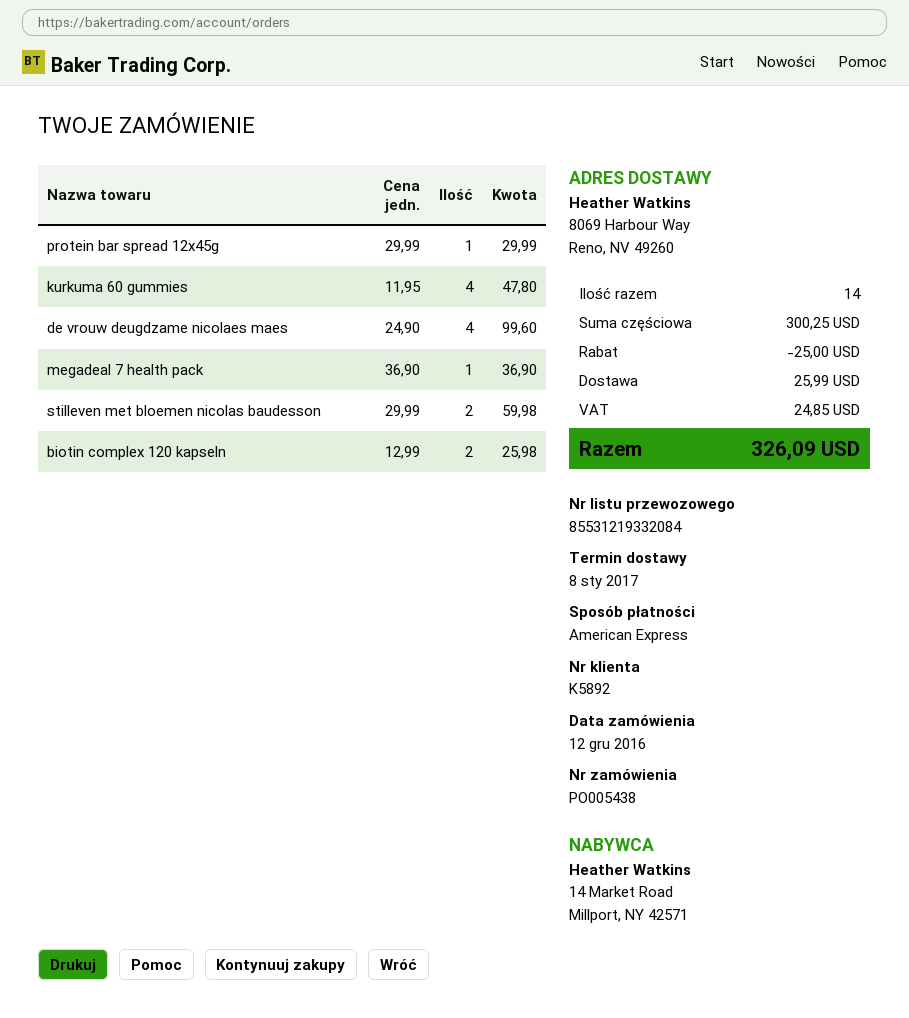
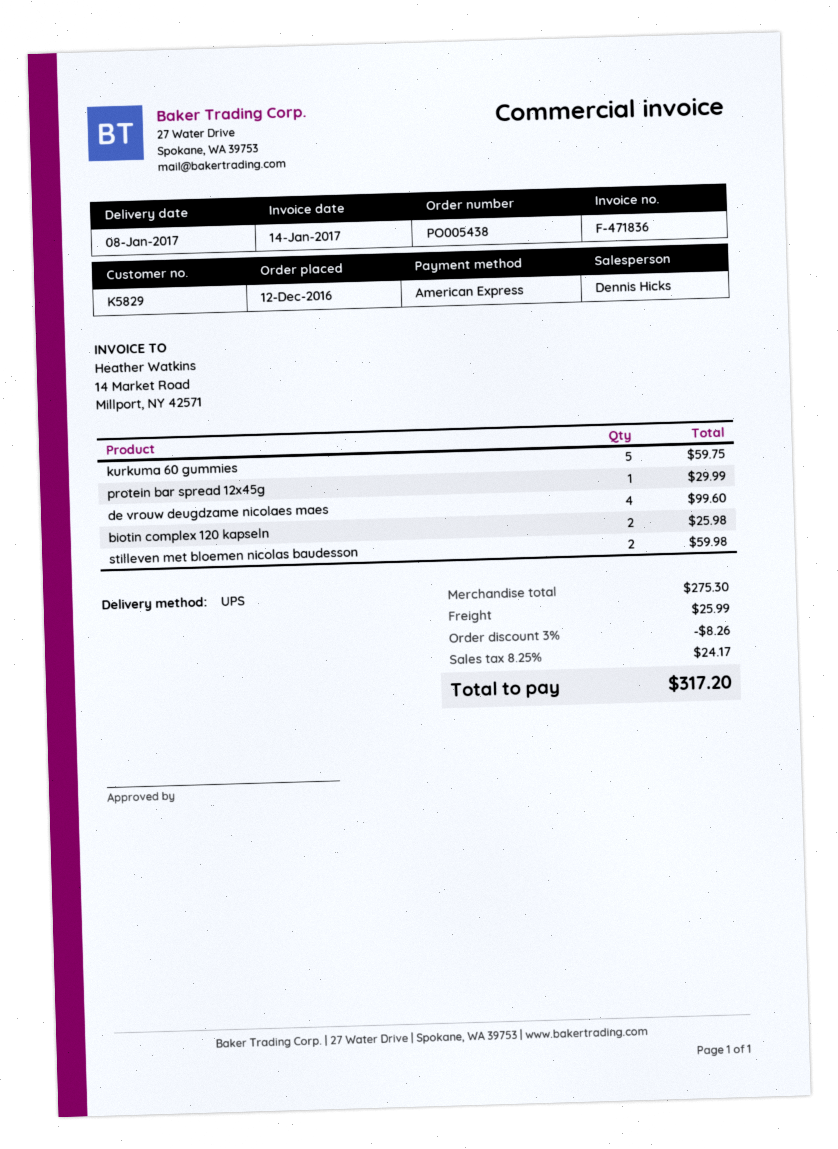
customer number: K5892 -> K5829
kurkuma 60 gummies: 4 for 47.80 -> 5 for 59.75
megadeal 7 health pack: 1 for 36.90 -> none
subtotal: 300.25 -> 275.30
discount: 25.00 -> 8.26
tax: 24.85 -> 24.17
total: 326.09 -> 317.20

